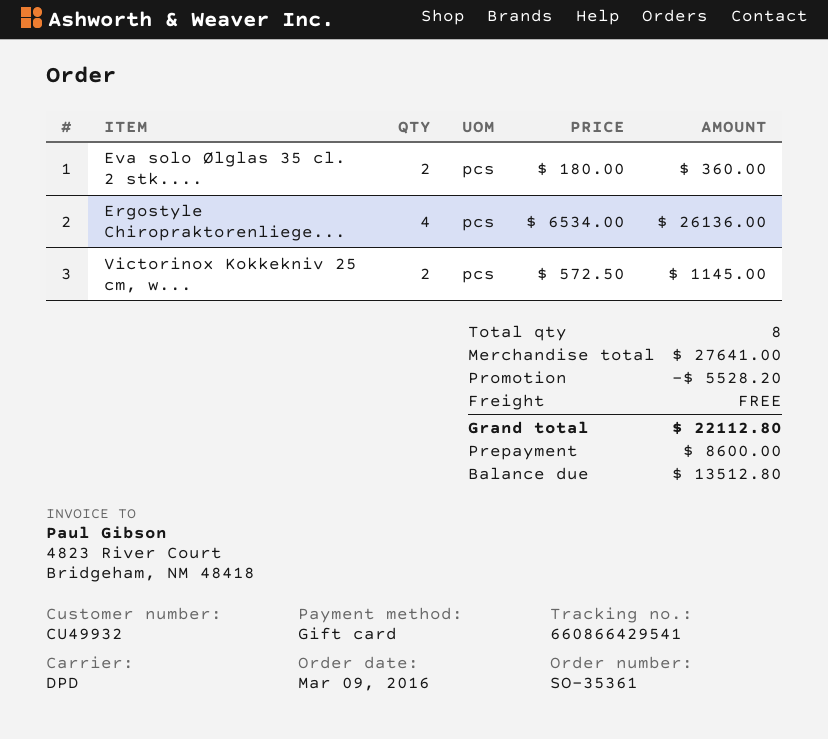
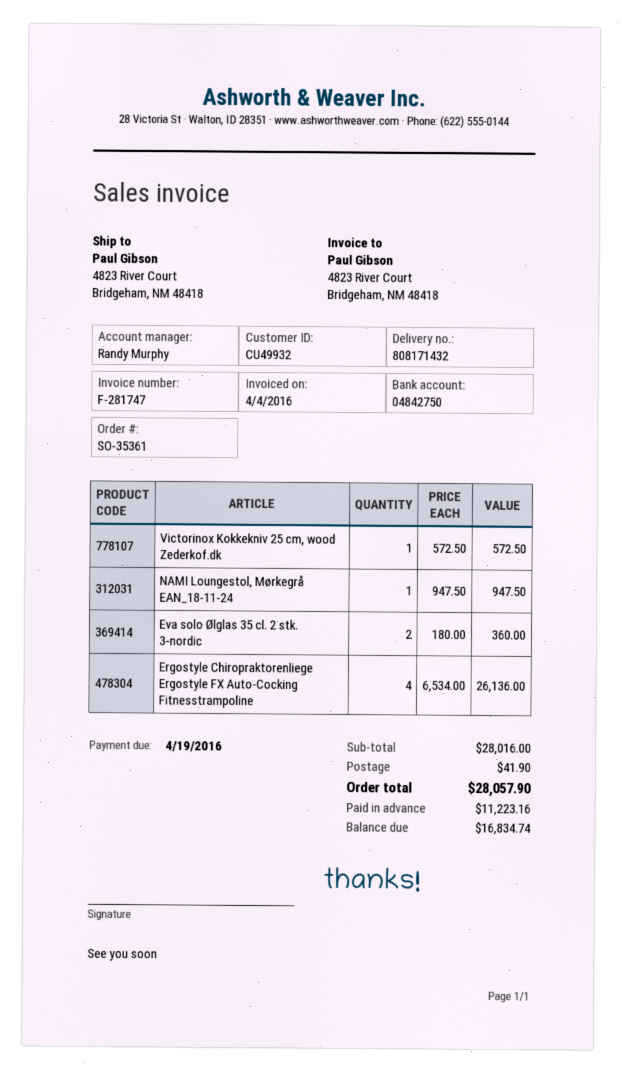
Victorinox Kokkekniv 25 cm, w...: 2 x 572.50 = 1145.00 -> 1 x 572.50 = 572.50
NAMI Loungestol, Mørkegrå EAN_18-11-24: none -> 1 x 947.50 = 947.50
subtotal: 27641.00 -> 28016.00
discount: 5528.20 -> none
shipping: 0.00 -> 41.90
total: 22112.80 -> 28057.90
deposit: 8600.00 -> 11223.16
balance: 13512.80 -> 16834.74

